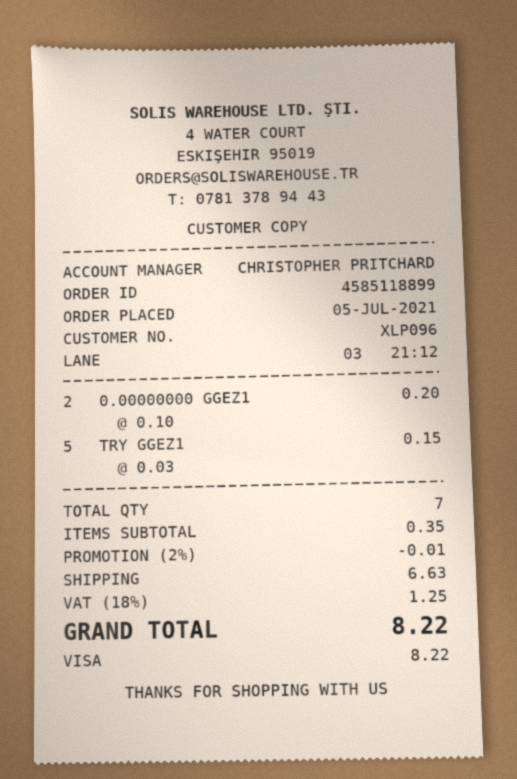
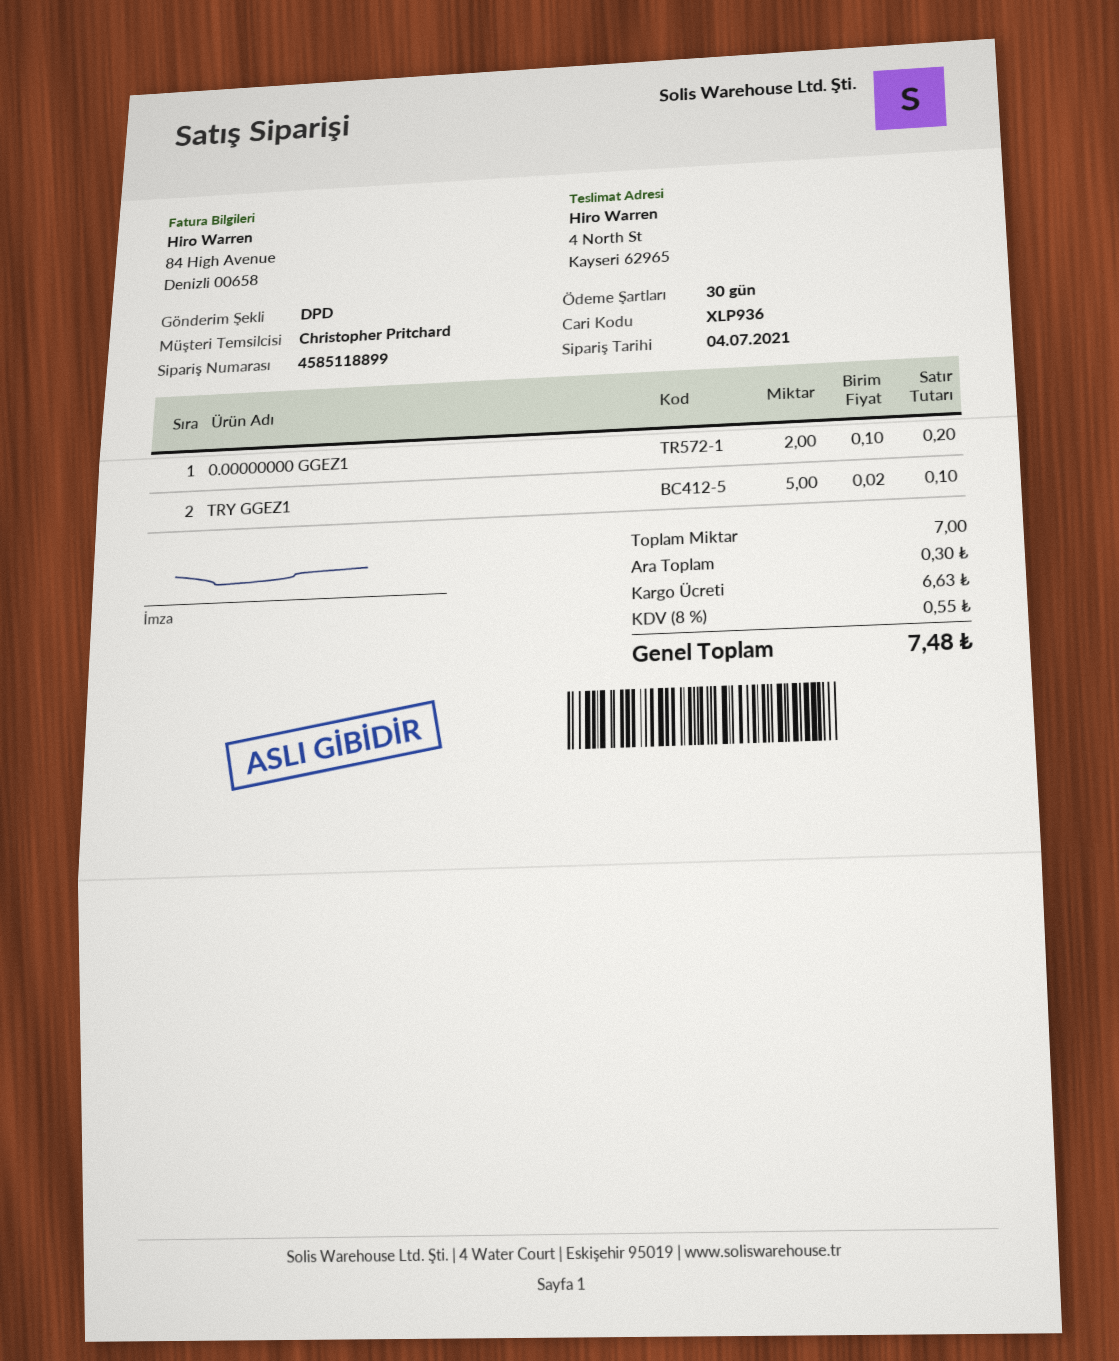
order date: 2021-07-05 -> 2021-07-04
customer number: XLP096 -> XLP936
TRY GGEZ1: 5 x 0.03 = 0.15 -> 5 x 0.02 = 0.10
subtotal: 0.35 -> 0.30
discount: 2% = 0.01 -> none
tax: 18% = 1.25 -> 8% = 0.55
total: 8.22 -> 7.48

